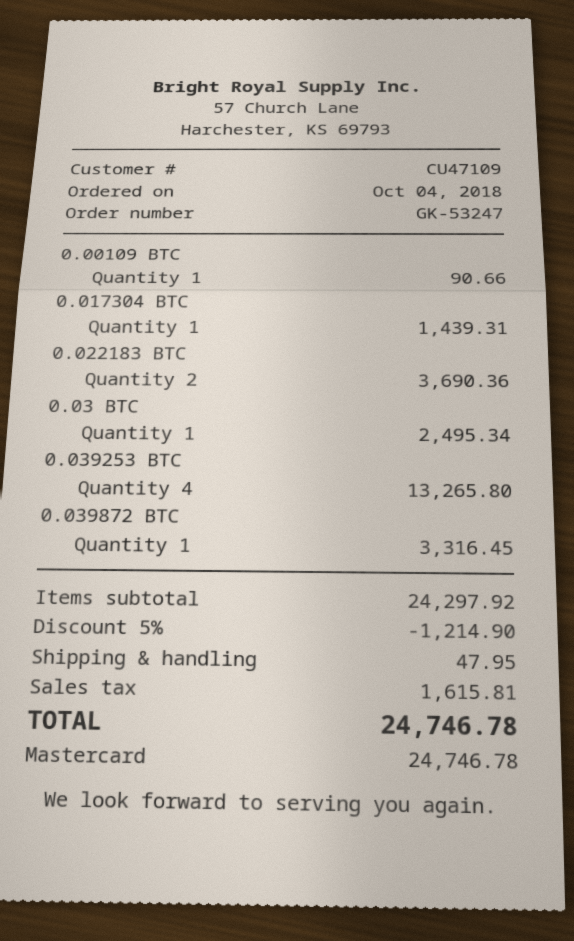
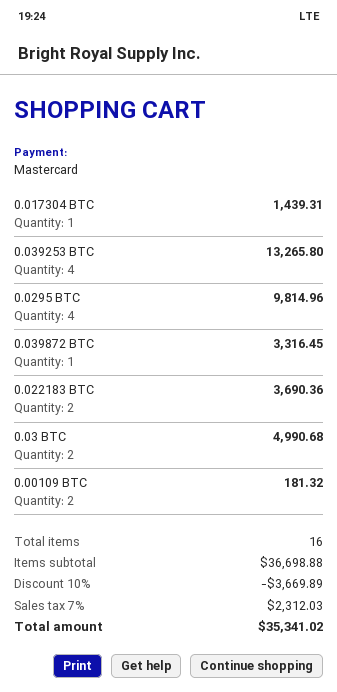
0.00109 BTC: 1 for 90.66 -> 2 for 181.32
0.03 BTC: 1 for 2495.34 -> 2 for 4990.68
0.0295 BTC: none -> 4 for 9814.96
subtotal: 24297.92 -> 36698.88
discount: 5% = 1214.90 -> 10% = 3669.89
shipping: 47.95 -> none
tax: 1615.81 -> 2312.03
total: 24746.78 -> 35341.02

